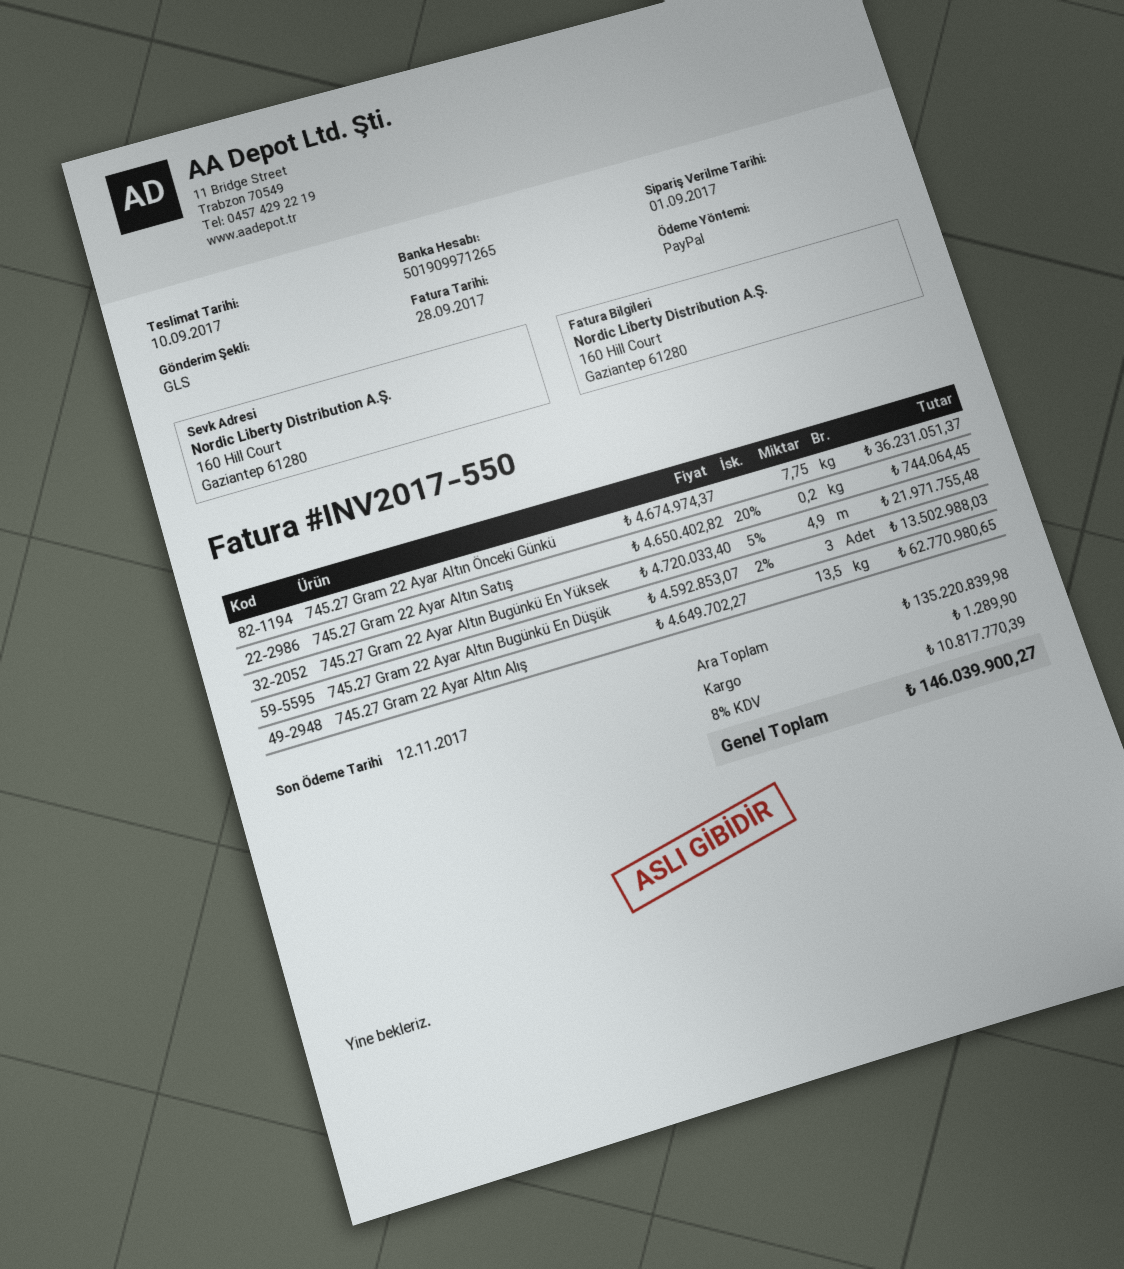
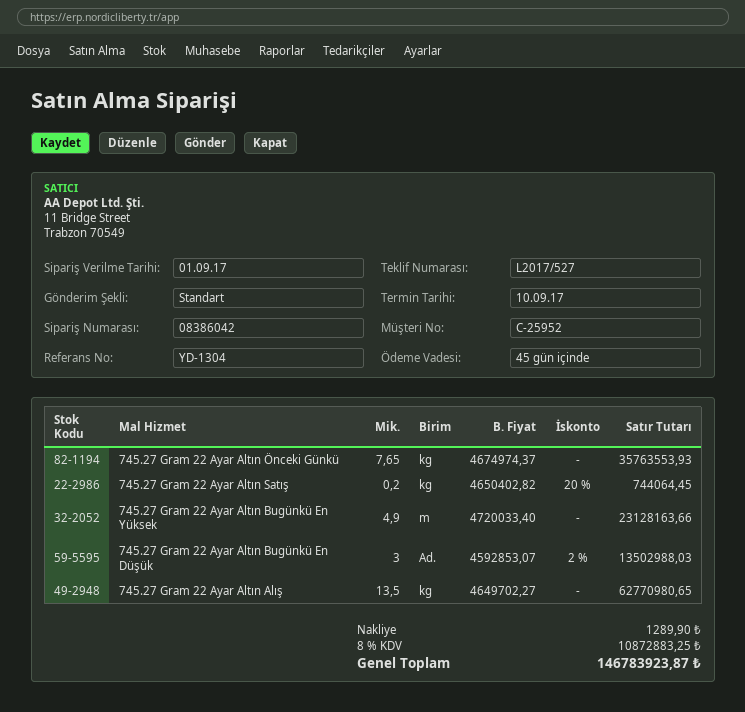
shipping method: GLS -> standard
745.27 Gram 22 Ayar Altın Önceki Günkü: 7.75 x 4674974.37 = 36231051.37 -> 7.65 x 4674974.37 = 35763553.93
745.27 Gram 22 Ayar Altın Bugünkü En Yüksek: 4.9 x 4720033.40 - 5% = 21971755.48 -> 4.9 x 4720033.40 = 23128163.66
tax: 8% = 10817770.39 -> 8% = 10872883.25
total: 146039900.27 -> 146783923.87

